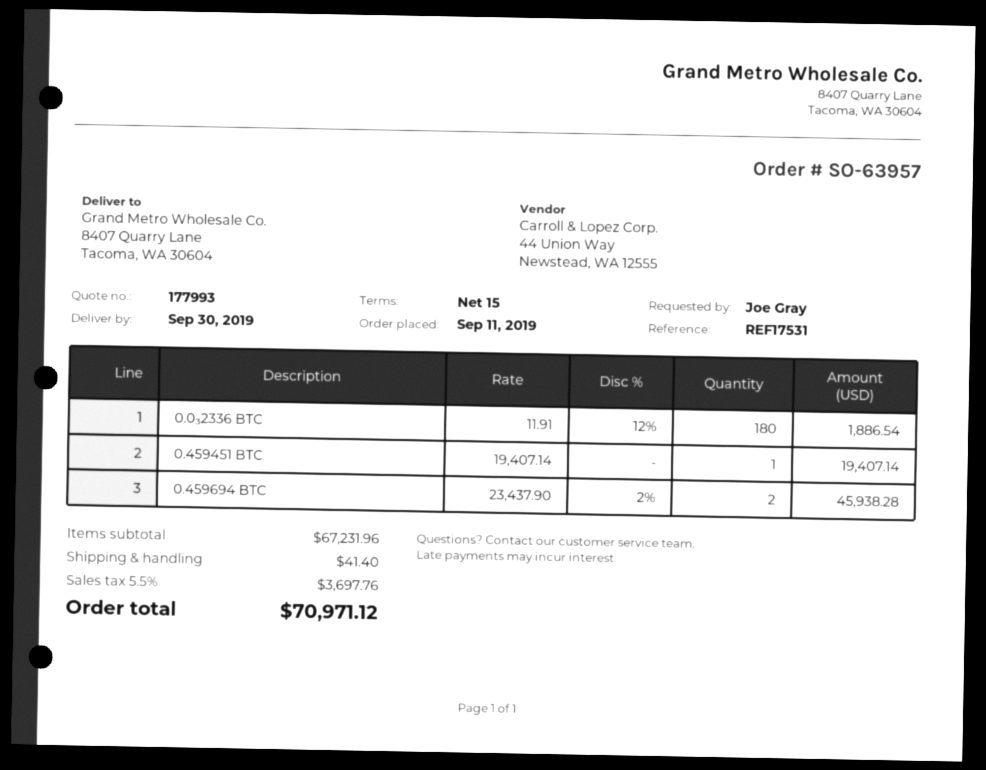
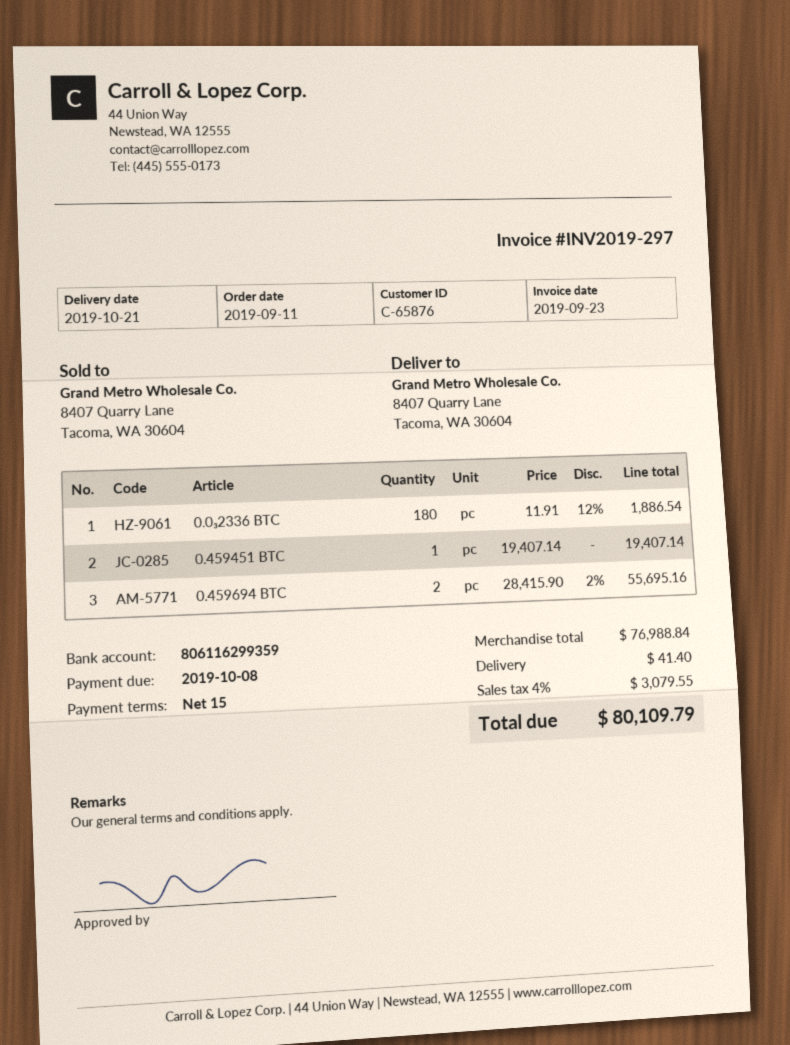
delivery date: 2019-09-30 -> 2019-10-21
0.459694 BTC: 2 x 23437.90 - 2% = 45938.28 -> 2 x 28415.90 - 2% = 55695.16
subtotal: 67231.96 -> 76988.84
tax: 5.5% = 3697.76 -> 4% = 3079.55
total: 70971.12 -> 80109.79

